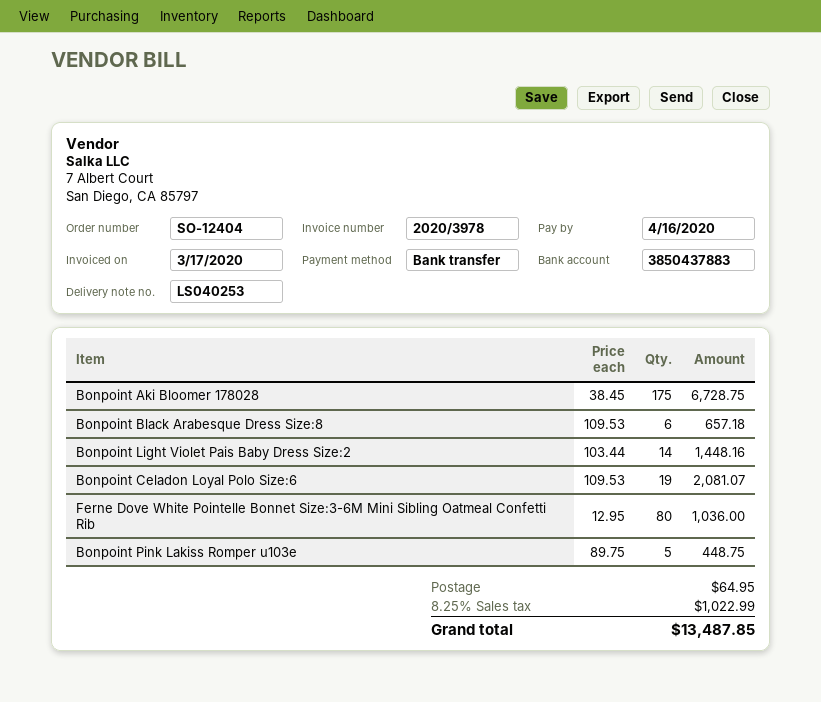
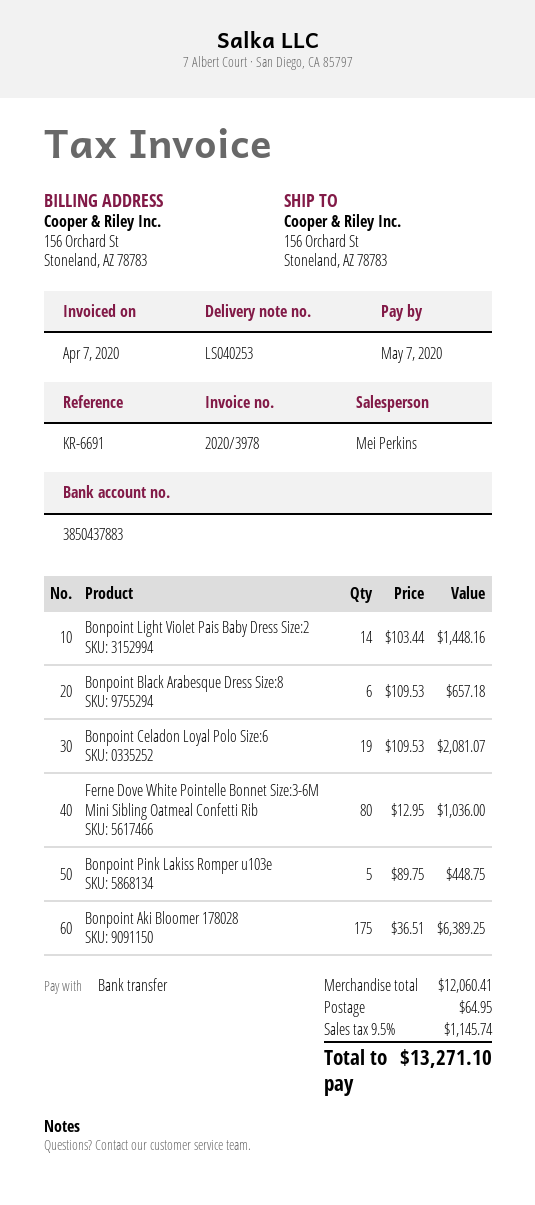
invoice date: 2020-03-17 -> 2020-04-07
due date: 2020-04-16 -> 2020-05-07
Bonpoint Aki Bloomer 178028: 175 x 38.45 = 6728.75 -> 175 x 36.51 = 6389.25
tax: 8.25% = 1022.99 -> 9.5% = 1145.74
total: 13487.85 -> 13271.10

